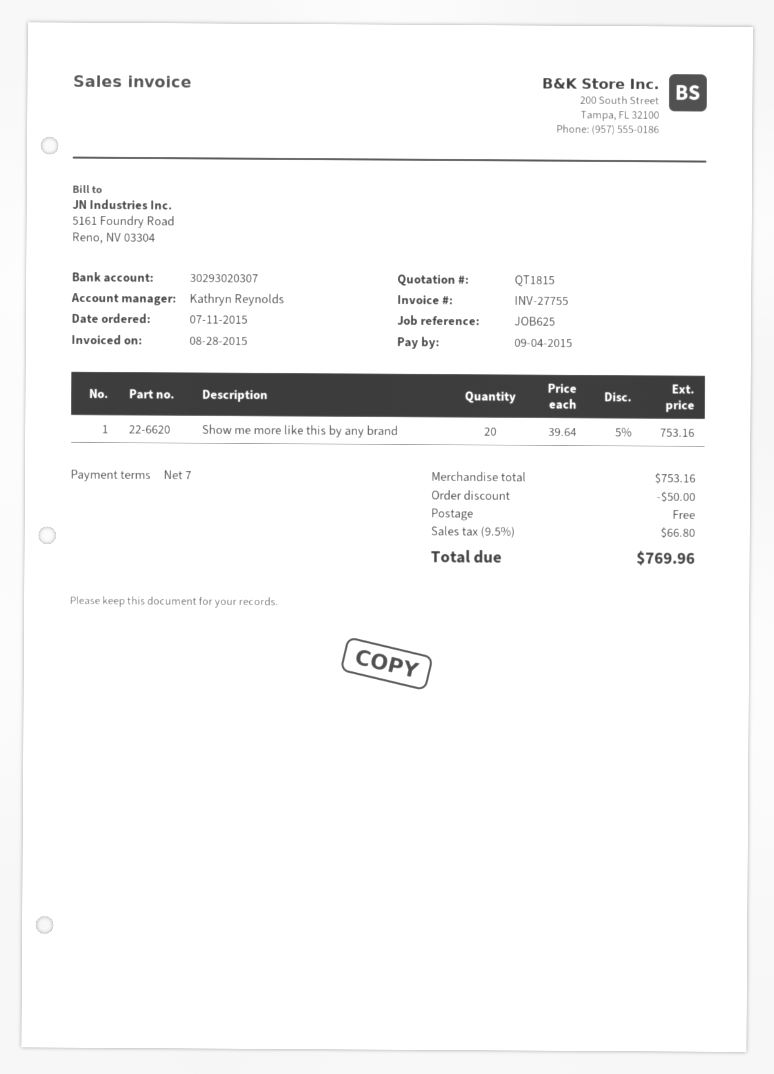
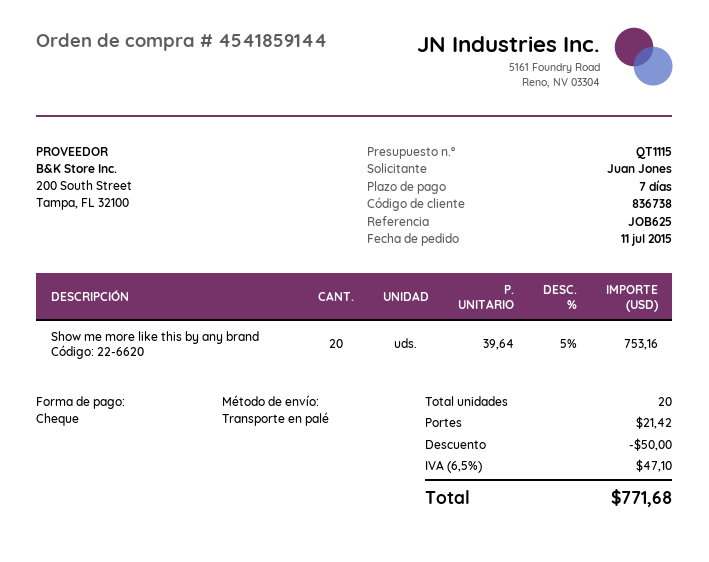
quote number: QT1815 -> QT1115
shipping: 0.00 -> 21.42
tax: 9.5% = 66.80 -> 6.5% = 47.10
total: 769.96 -> 771.68

